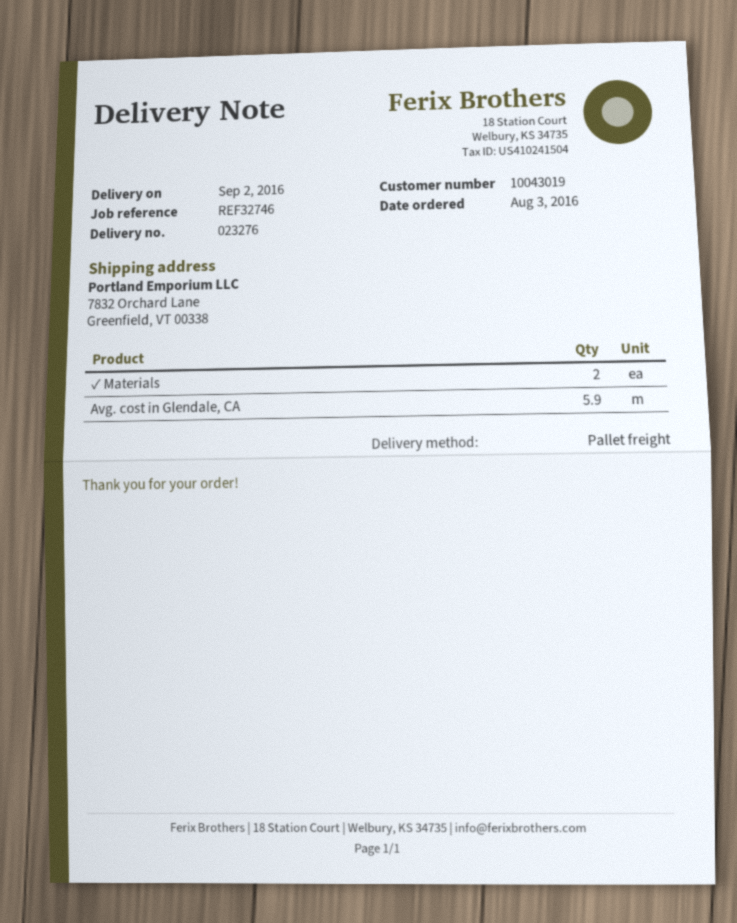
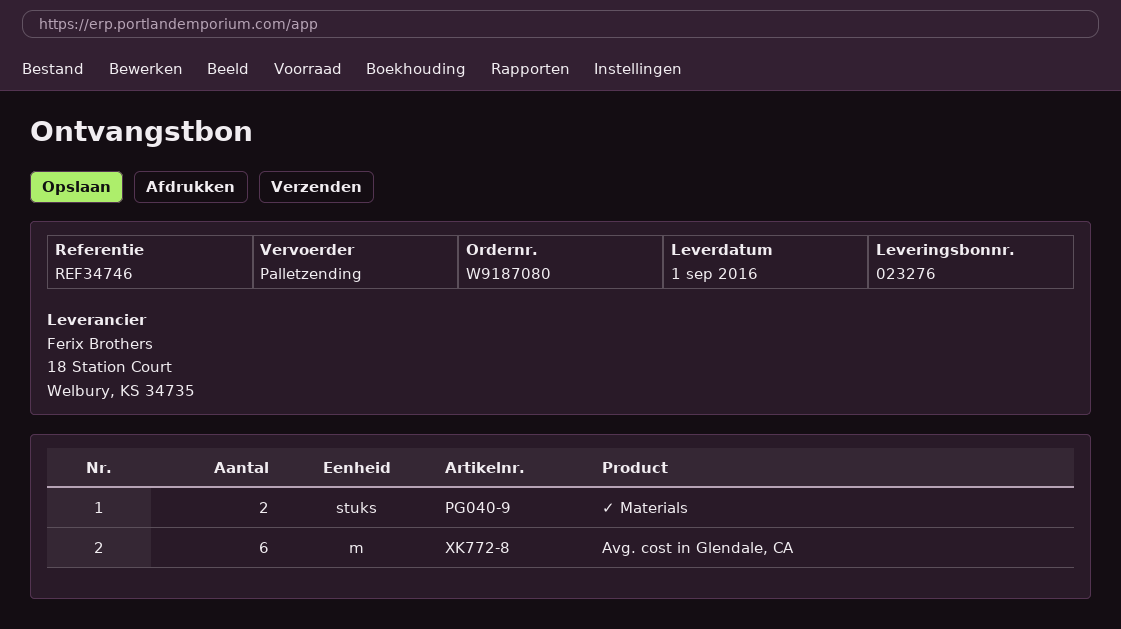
delivery date: 2016-09-02 -> 2016-09-01
reference: REF32746 -> REF34746
Avg. cost in Glendale, CA: 5.9 -> 6

